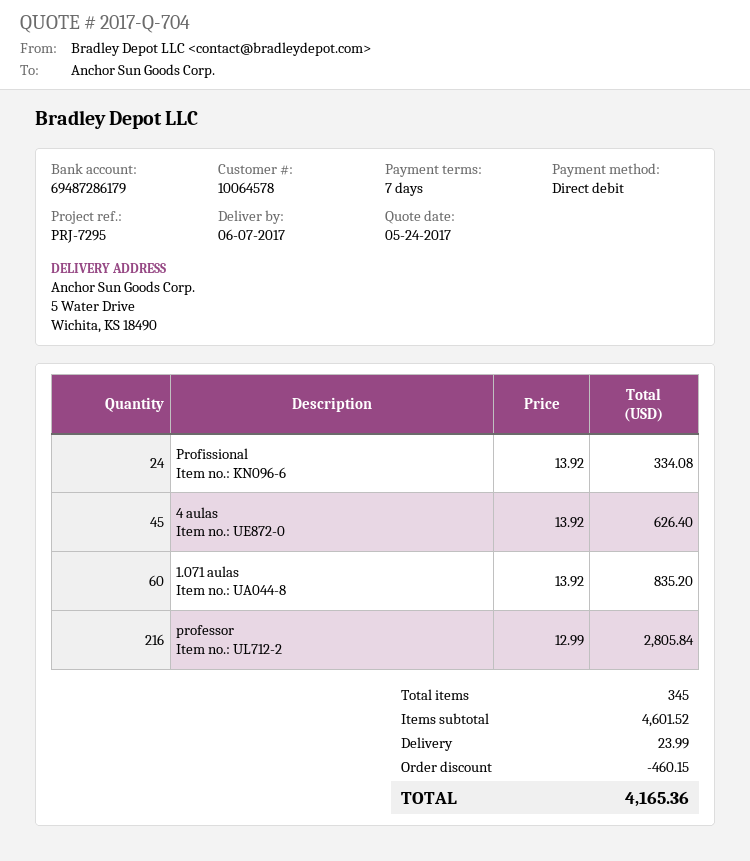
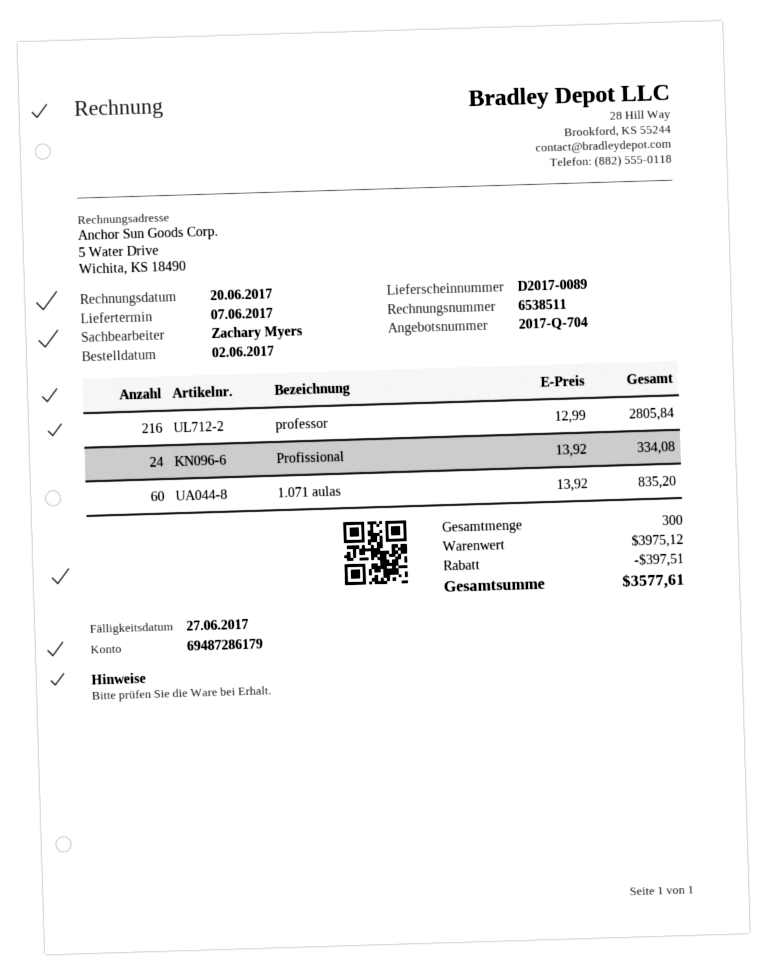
4 aulas: 45 x 13.92 = 626.40 -> none
total quantity: 345 -> 300
subtotal: 4601.52 -> 3975.12
discount: 460.15 -> 397.51
shipping: 23.99 -> none
total: 4165.36 -> 3577.61

